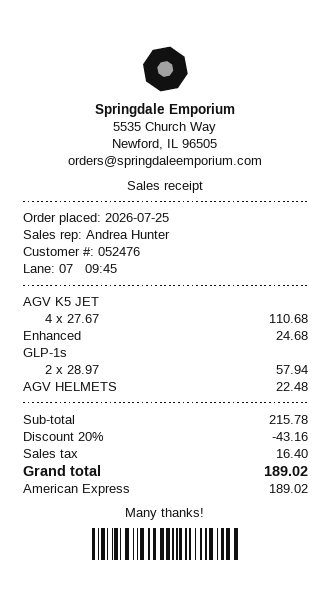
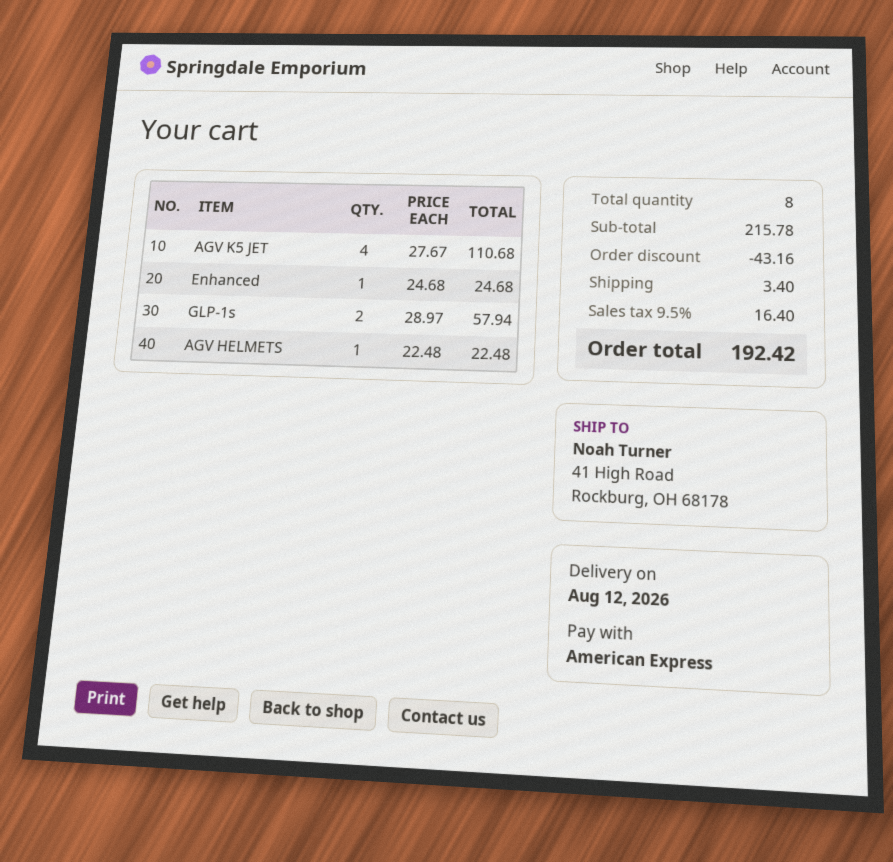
shipping: none -> 3.40
total: 189.02 -> 192.42

